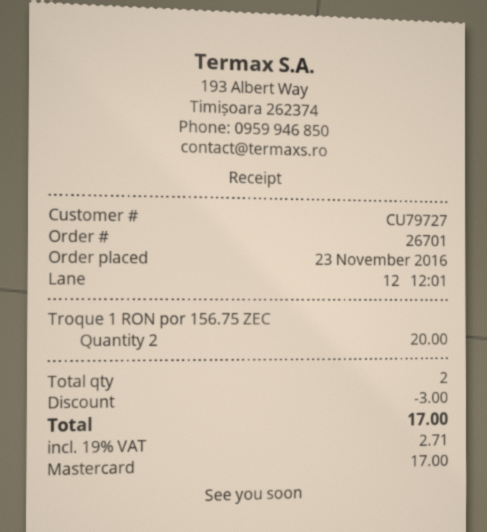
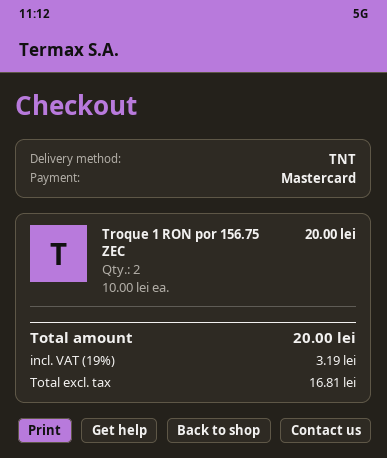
discount: 3.00 -> none
tax: 19% = 2.71 -> 19% = 3.19
total: 17.00 -> 20.00

